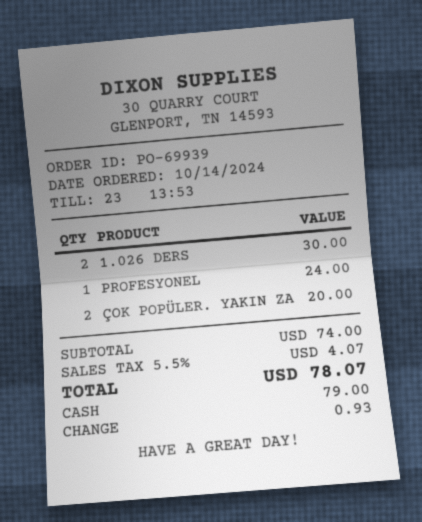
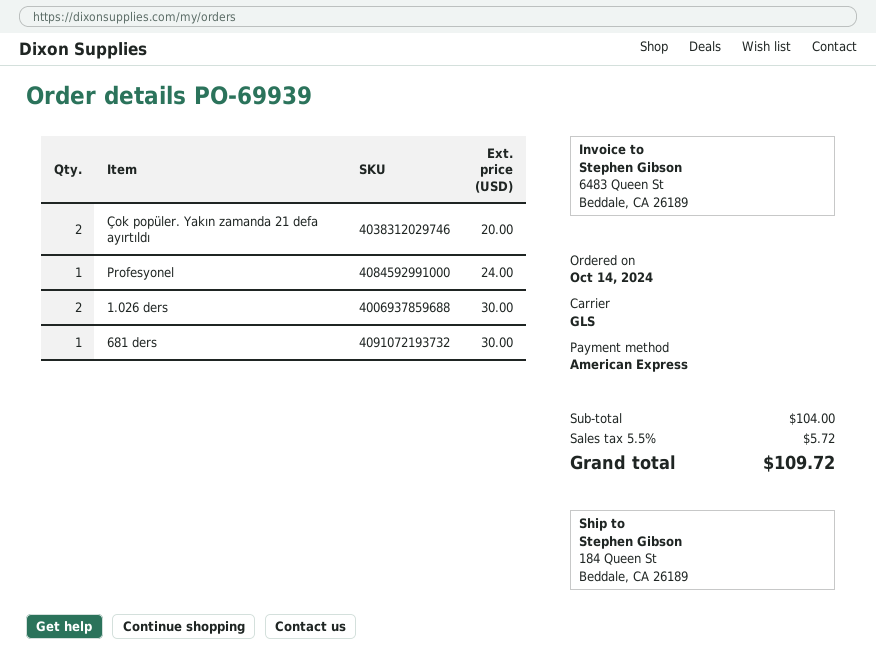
payment method: cash -> American Express
681 ders: none -> 1 for 30.00
subtotal: 74.00 -> 104.00
tax: 5.5% = 4.07 -> 5.5% = 5.72
total: 78.07 -> 109.72

